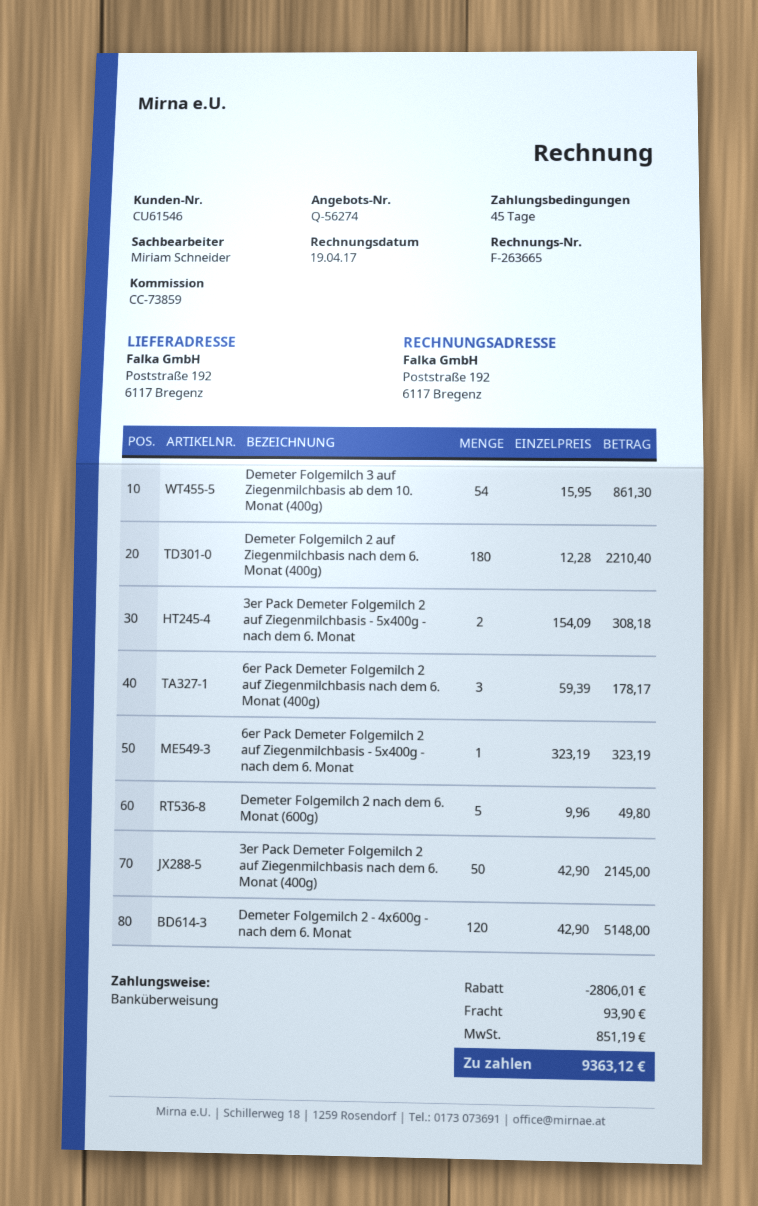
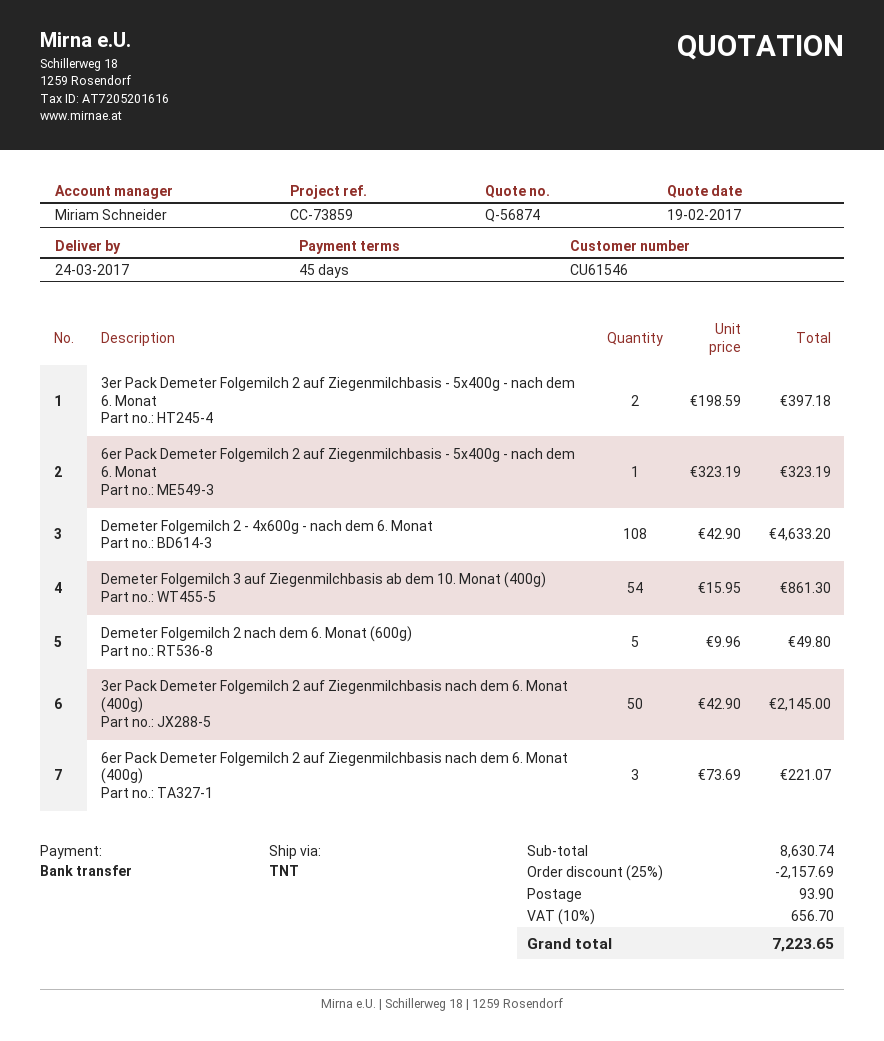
quote number: Q-56274 -> Q-56874
Demeter Folgemilch 2 auf Ziegenmilchbasis nach dem 6. Monat (400g): 180 x 12.28 = 2210.40 -> none
3er Pack Demeter Folgemilch 2 auf Ziegenmilchbasis - 5x400g - nach dem 6. Monat: 2 x 154.09 = 308.18 -> 2 x 198.59 = 397.18
6er Pack Demeter Folgemilch 2 auf Ziegenmilchbasis nach dem 6. Monat (400g): 3 x 59.39 = 178.17 -> 3 x 73.69 = 221.07
Demeter Folgemilch 2 - 4x600g - nach dem 6. Monat: 120 x 42.90 = 5148.00 -> 108 x 42.90 = 4633.20
discount: 2806.01 -> 2157.69
tax: 851.19 -> 656.70
total: 9363.12 -> 7223.65

